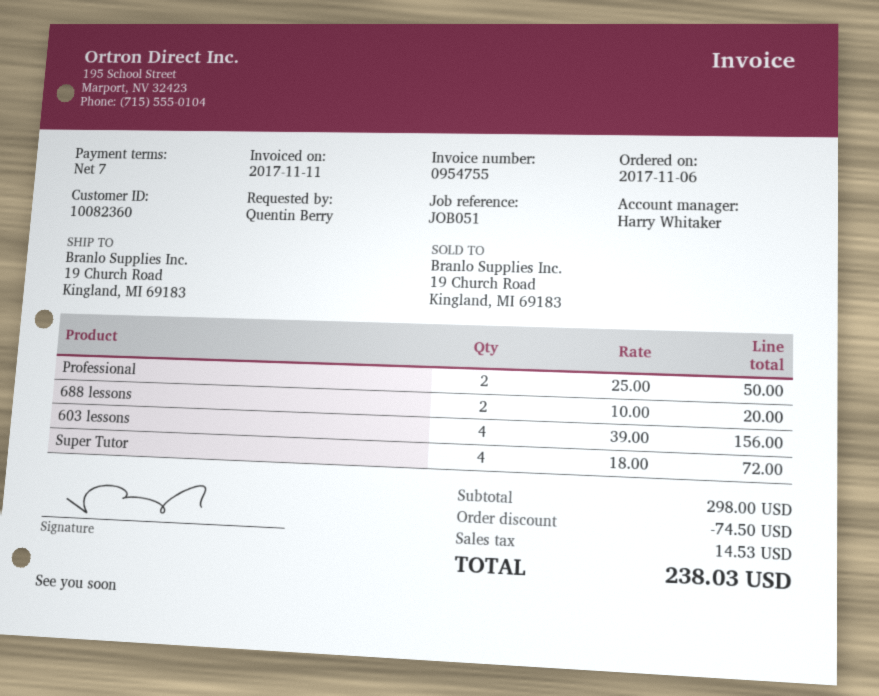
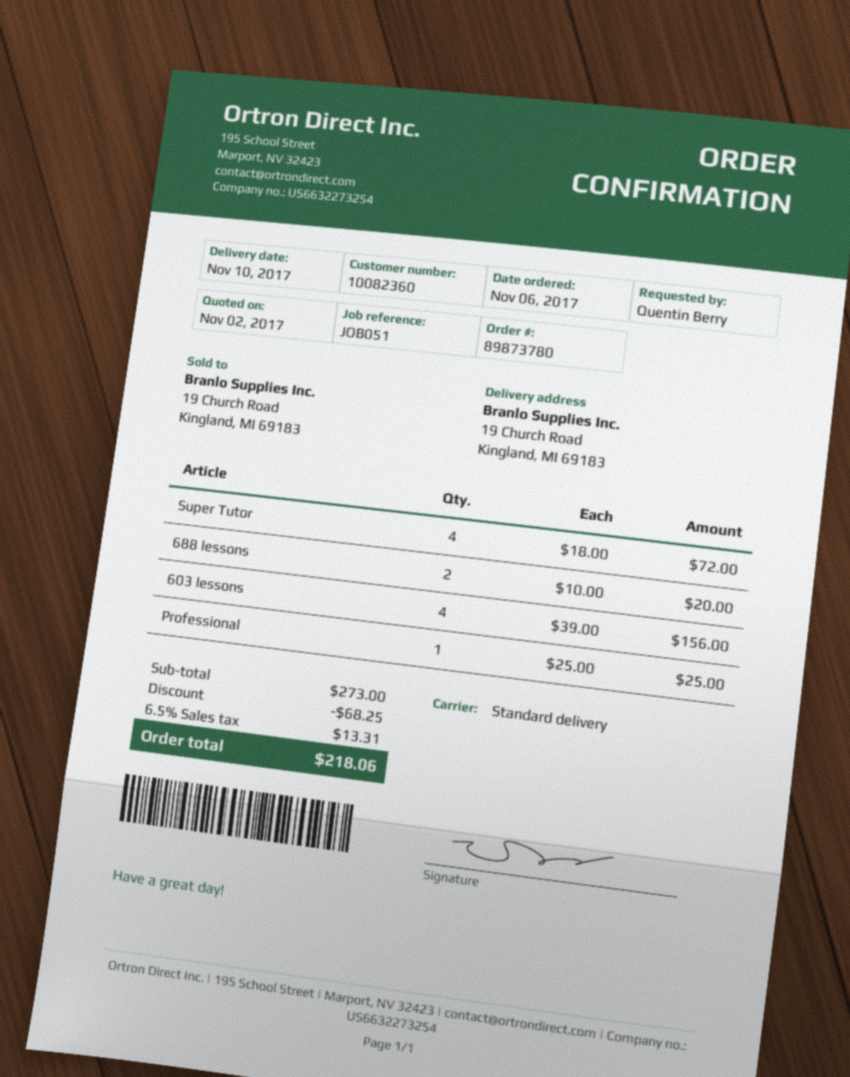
Professional: 2 x 25.00 = 50.00 -> 1 x 25.00 = 25.00
subtotal: 298.00 -> 273.00
discount: 74.50 -> 68.25
tax: 14.53 -> 13.31
total: 238.03 -> 218.06

